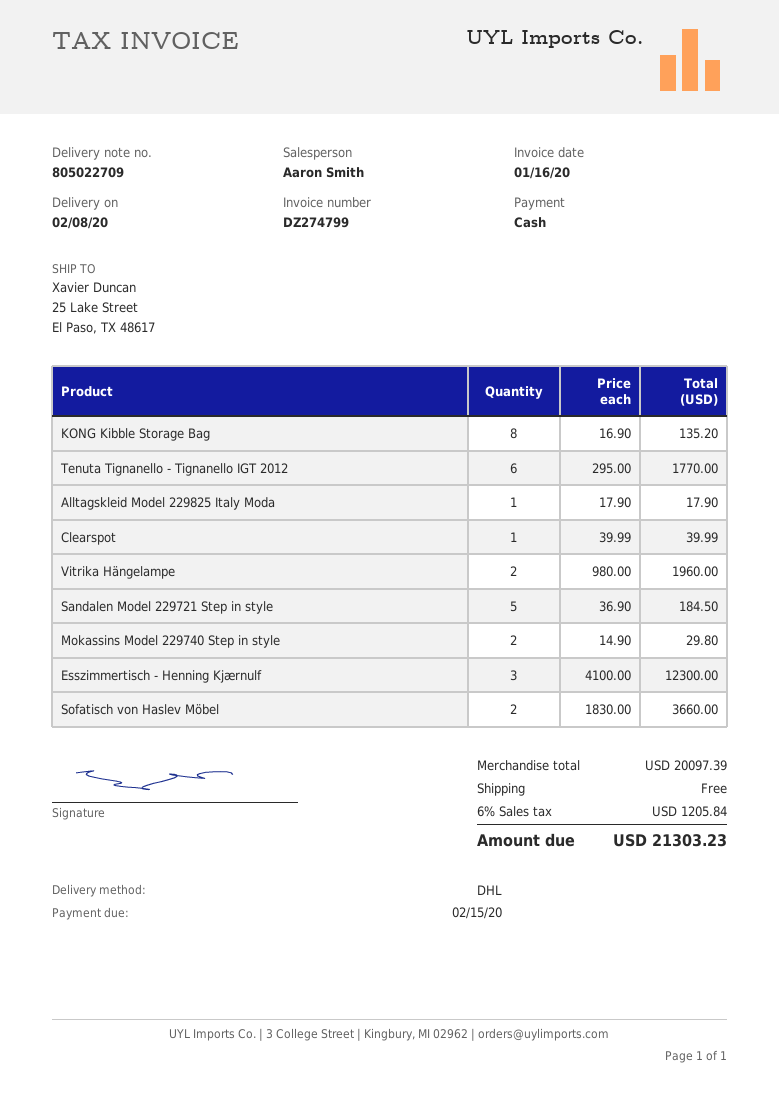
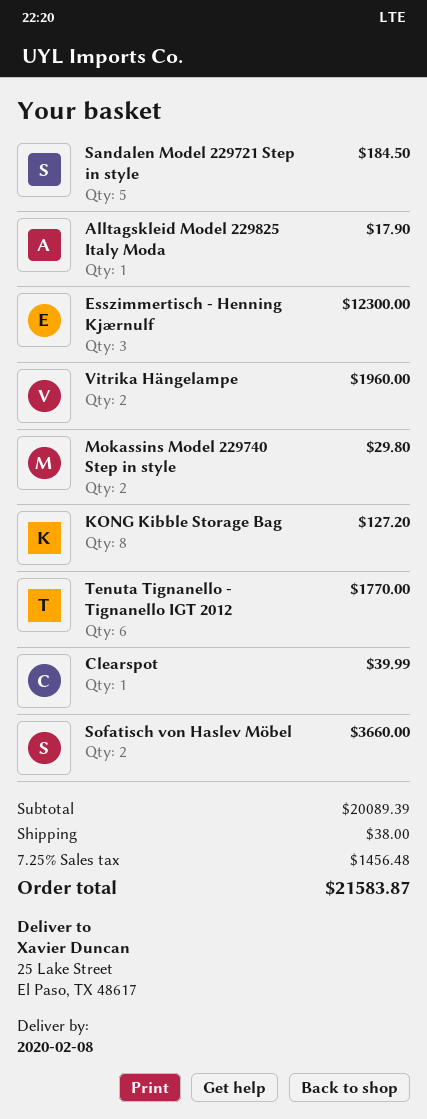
KONG Kibble Storage Bag: 8 for 135.20 -> 8 for 127.20
subtotal: 20097.39 -> 20089.39
shipping: 0.00 -> 38.00
tax: 6% = 1205.84 -> 7.25% = 1456.48
total: 21303.23 -> 21583.87

